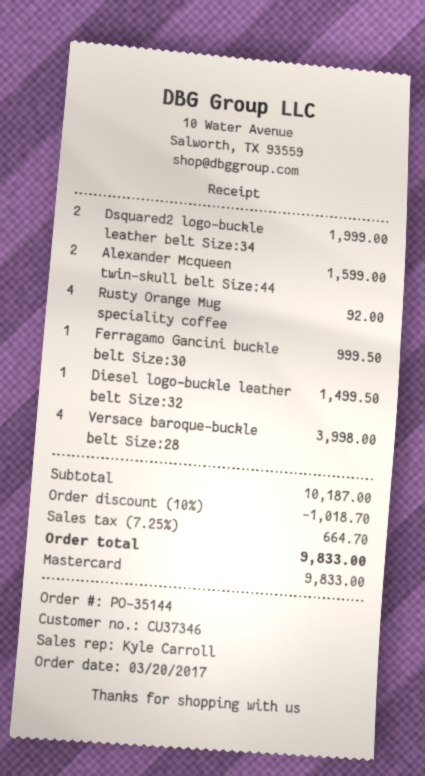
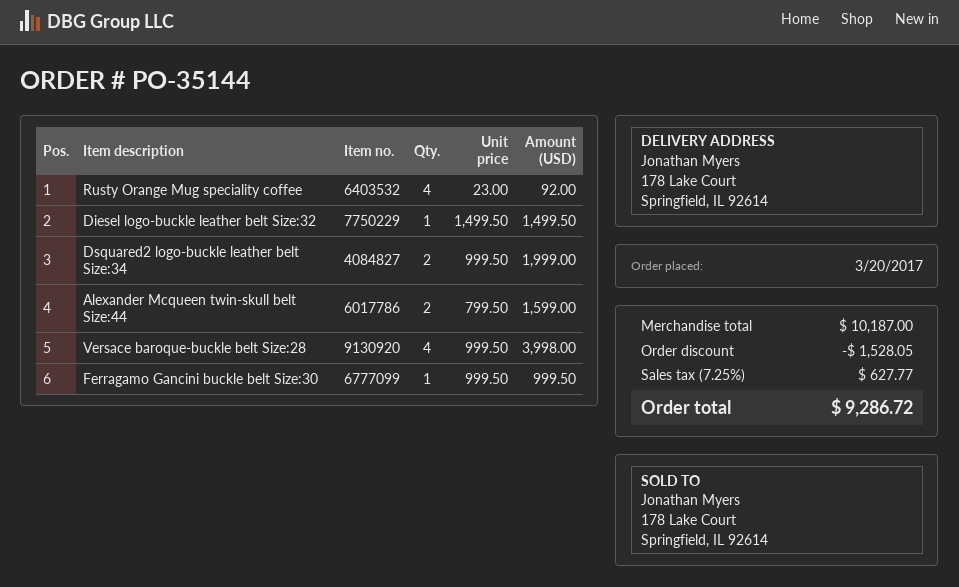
discount: 1018.70 -> 1528.05
tax: 7.25% = 664.70 -> 7.25% = 627.77
total: 9833.00 -> 9286.72

